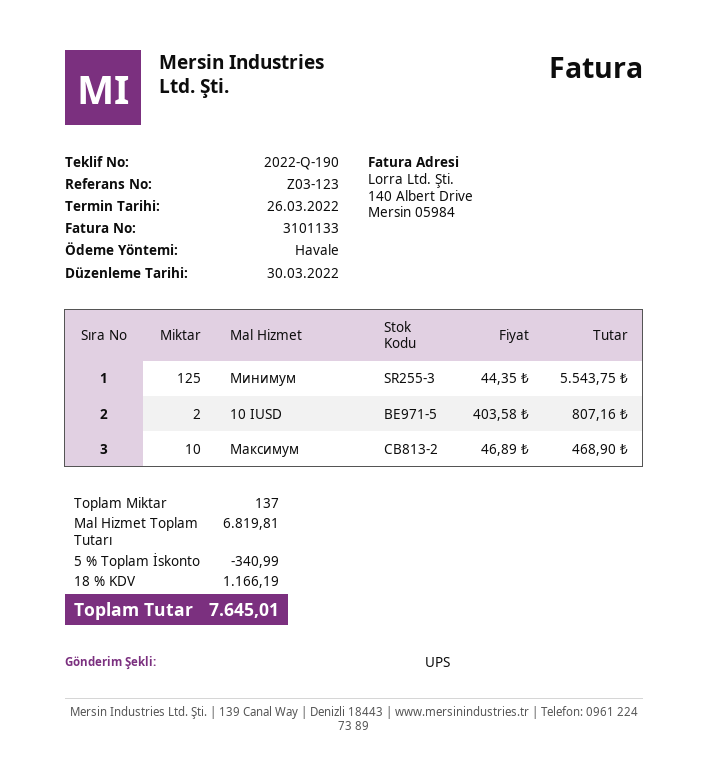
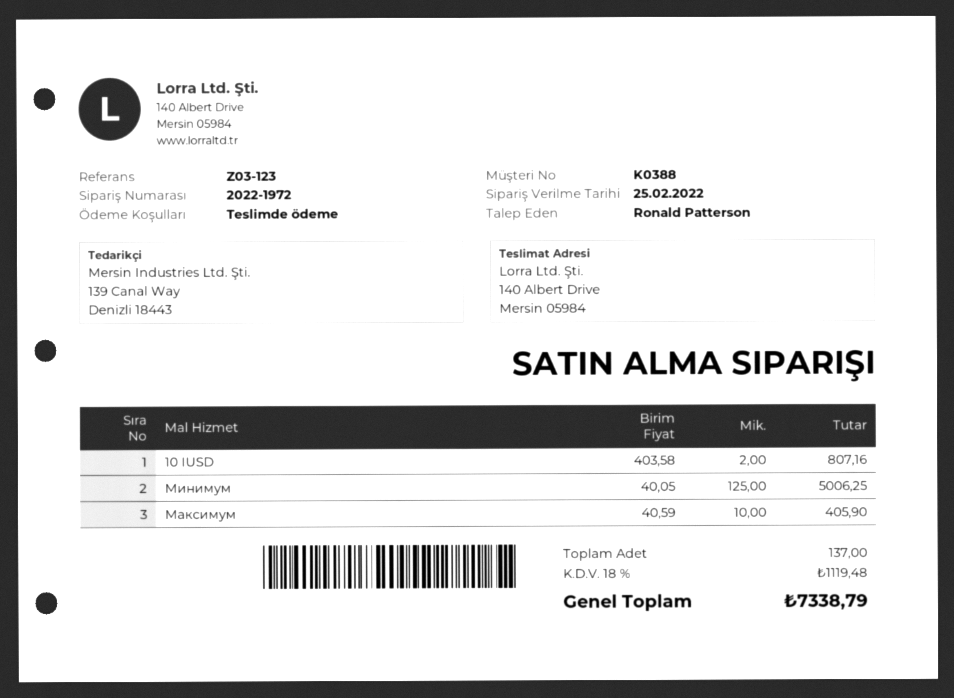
Минимум: 125 x 44.35 = 5543.75 -> 125 x 40.05 = 5006.25
Максимум: 10 x 46.89 = 468.90 -> 10 x 40.59 = 405.90
discount: 5% = 340.99 -> none
tax: 18% = 1166.19 -> 18% = 1119.48
total: 7645.01 -> 7338.79

